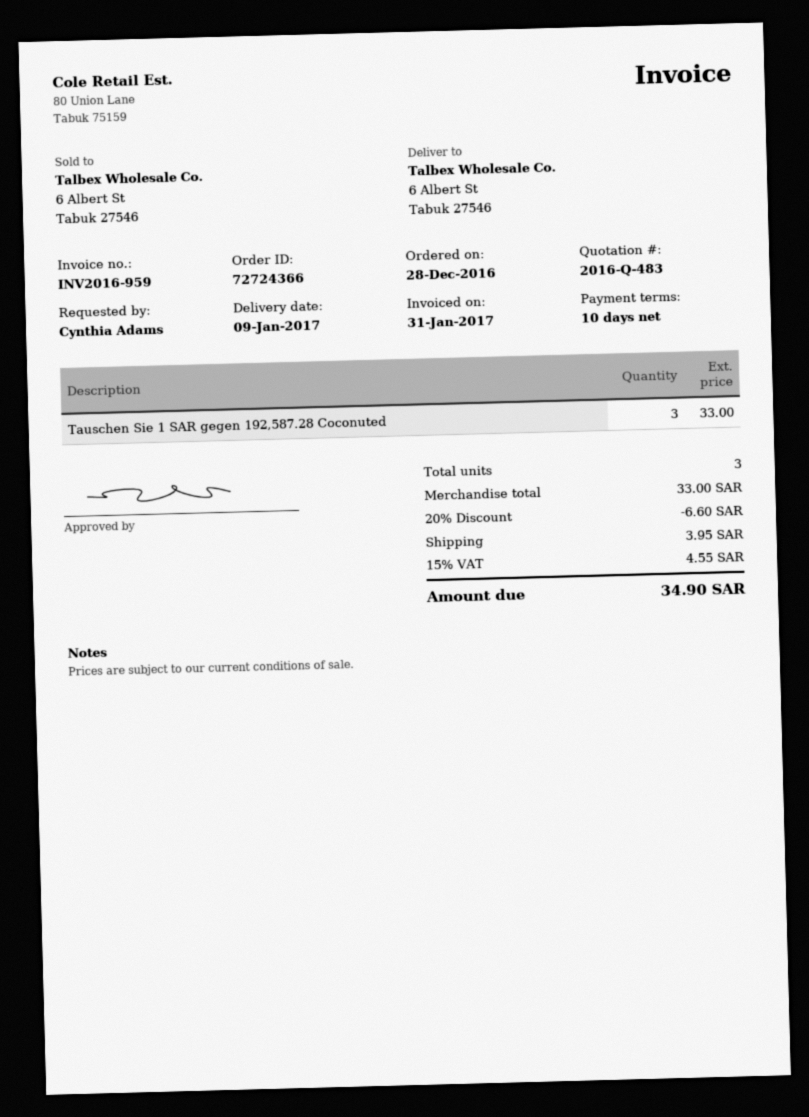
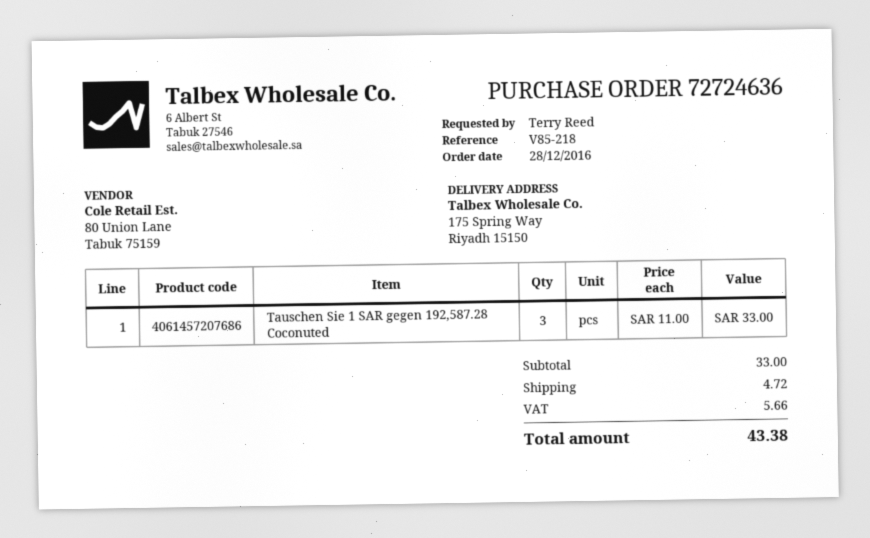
order number: 72724366 -> 72724636
ordered by: Cynthia Adams -> Terry Reed
ship to: 6 Albert St, Tabuk 27546 -> 175 Spring Way, Riyadh 15150
discount: 20% = 6.60 -> none
shipping: 3.95 -> 4.72
tax: 4.55 -> 5.66
total: 34.90 -> 43.38

